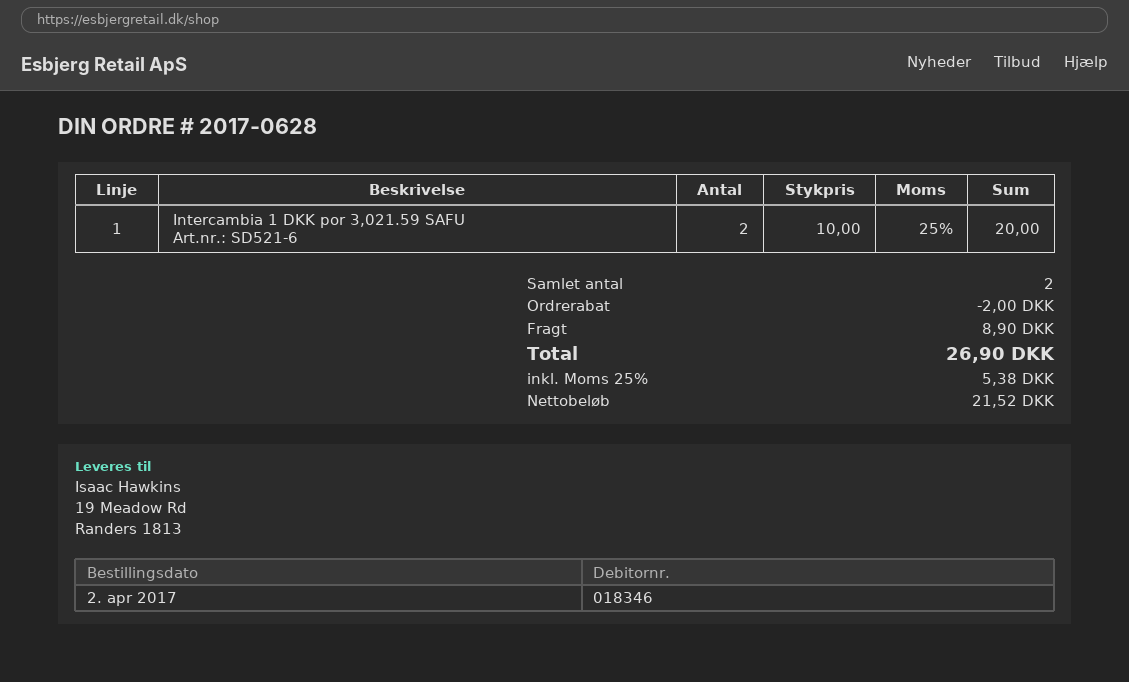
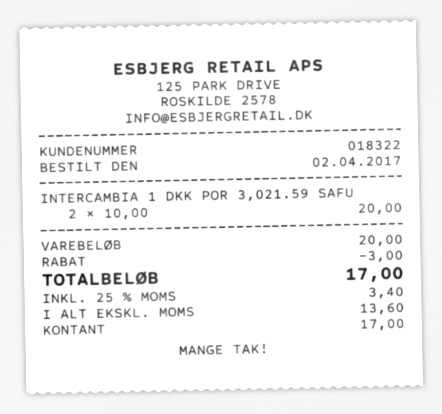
customer number: 018346 -> 018322
discount: 2.00 -> 3.00
shipping: 8.90 -> none
net: 21.52 -> 13.60
tax: 25% = 5.38 -> 25% = 3.40
total: 26.90 -> 17.00

